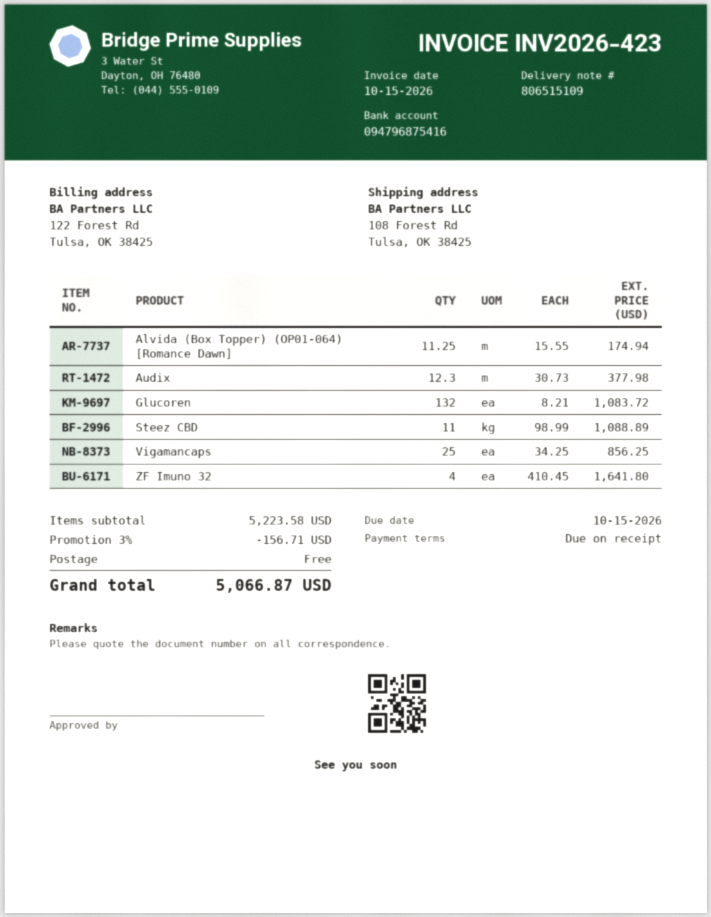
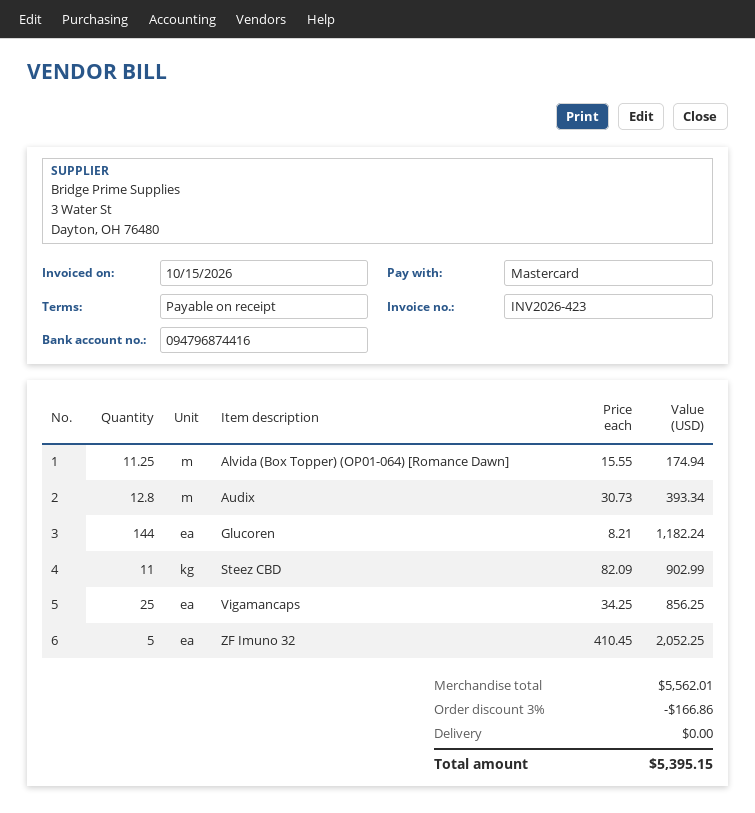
bank account: 094796875416 -> 094796874416
Audix: 12.3 x 30.73 = 377.98 -> 12.8 x 30.73 = 393.34
Glucoren: 132 x 8.21 = 1083.72 -> 144 x 8.21 = 1182.24
Steez CBD: 11 x 98.99 = 1088.89 -> 11 x 82.09 = 902.99
ZF Imuno 32: 4 x 410.45 = 1641.80 -> 5 x 410.45 = 2052.25
subtotal: 5223.58 -> 5562.01
discount: 3% = 156.71 -> 3% = 166.86
total: 5066.87 -> 5395.15

